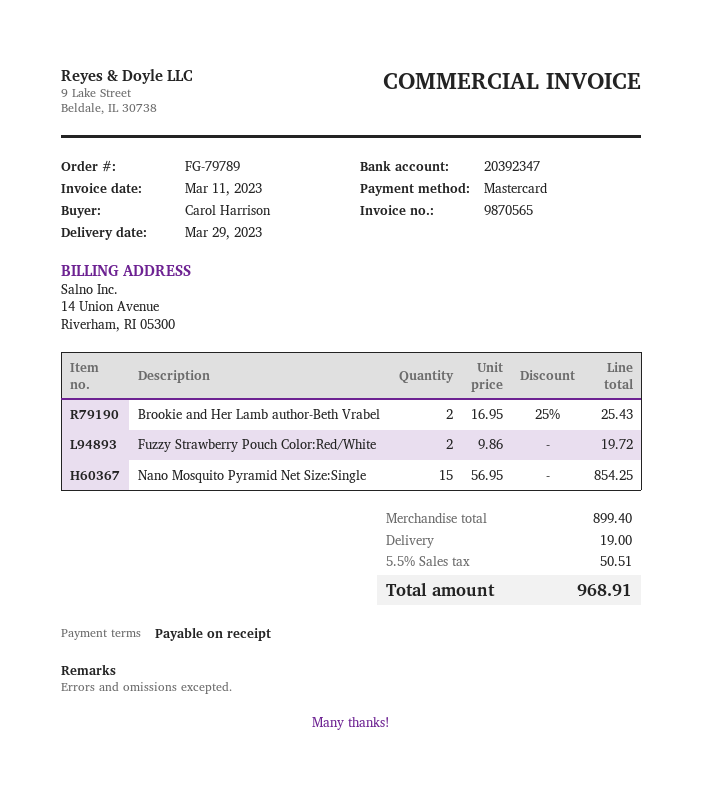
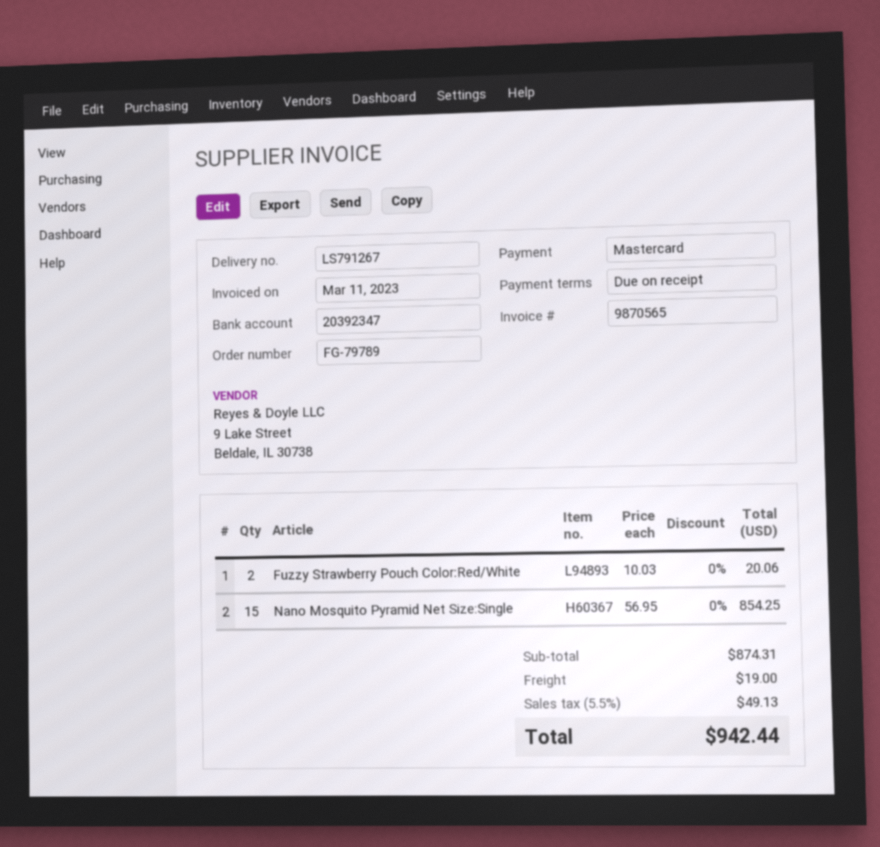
Brookie and Her Lamb author-Beth Vrabel: 2 x 16.95 - 25% = 25.43 -> none
Fuzzy Strawberry Pouch Color:Red/White: 2 x 9.86 = 19.72 -> 2 x 10.03 = 20.06
subtotal: 899.40 -> 874.31
tax: 5.5% = 50.51 -> 5.5% = 49.13
total: 968.91 -> 942.44

